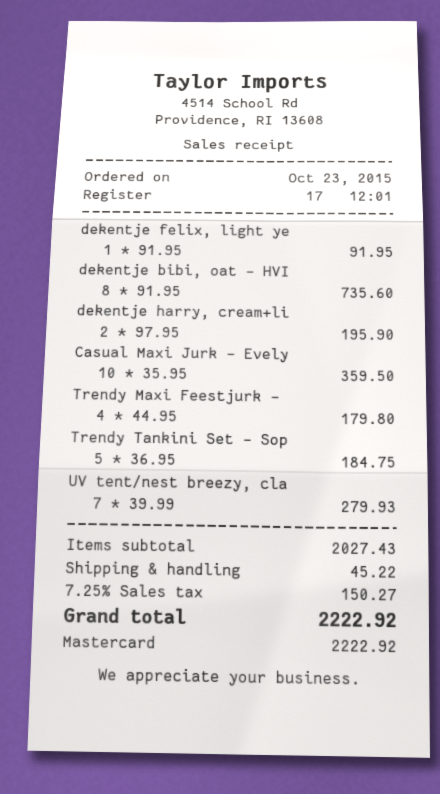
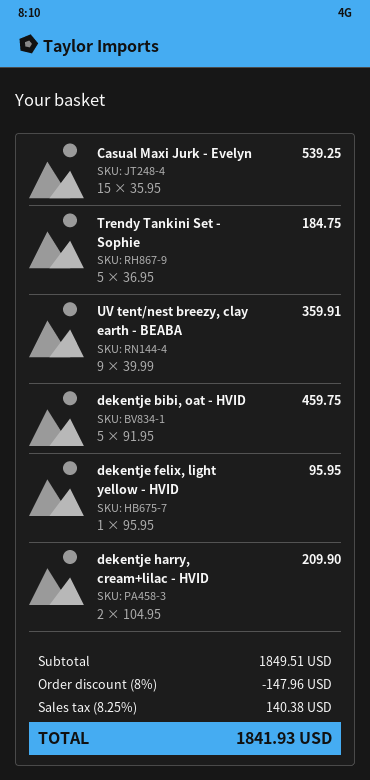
dekentje felix, light ye: 1 x 91.95 = 91.95 -> 1 x 95.95 = 95.95
dekentje bibi, oat - HVI: 8 x 91.95 = 735.60 -> 5 x 91.95 = 459.75
dekentje harry, cream+li: 2 x 97.95 = 195.90 -> 2 x 104.95 = 209.90
Casual Maxi Jurk - Evely: 10 x 35.95 = 359.50 -> 15 x 35.95 = 539.25
Trendy Maxi Feestjurk -: 4 x 44.95 = 179.80 -> none
UV tent/nest breezy, cla: 7 x 39.99 = 279.93 -> 9 x 39.99 = 359.91
subtotal: 2027.43 -> 1849.51
discount: none -> 8% = 147.96
shipping: 45.22 -> none
tax: 7.25% = 150.27 -> 8.25% = 140.38
total: 2222.92 -> 1841.93

